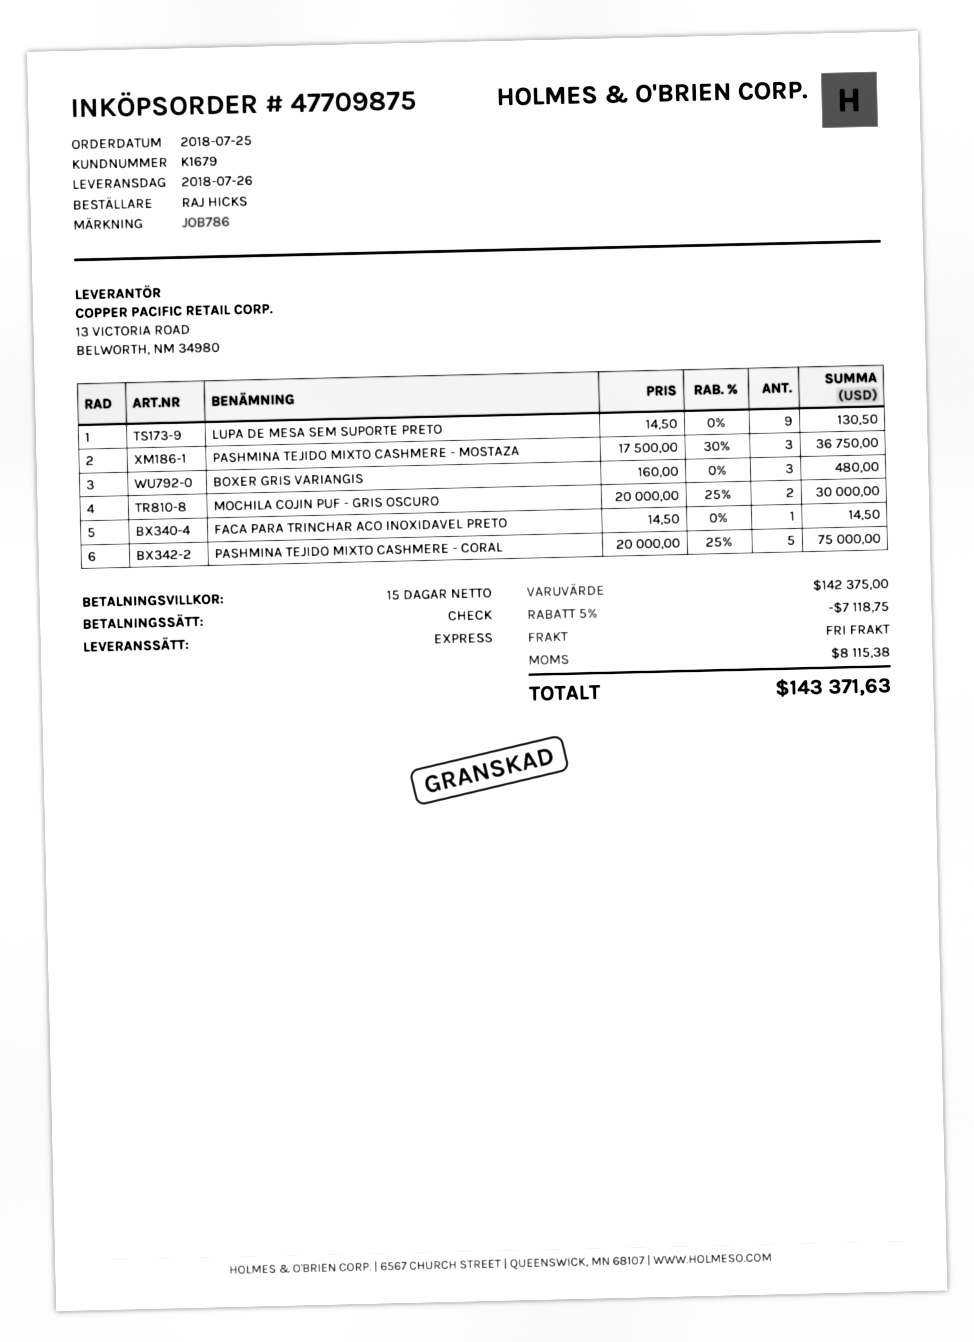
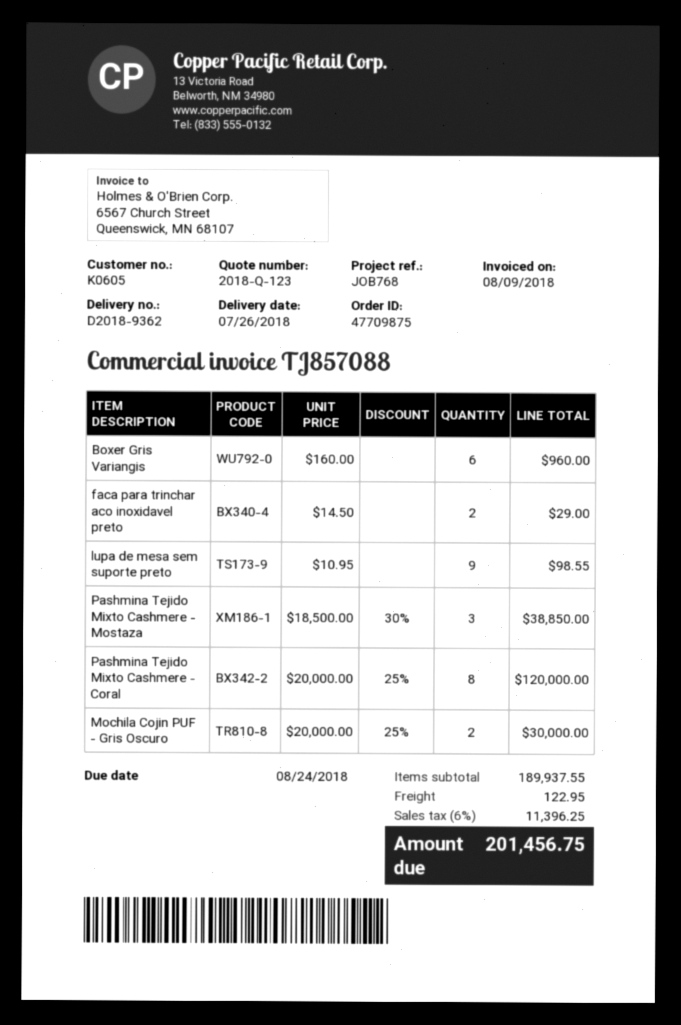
customer number: K1679 -> K0605
reference: JOB786 -> JOB768
LUPA DE MESA SEM SUPORTE PRETO: 9 x 14.50 = 130.50 -> 9 x 10.95 = 98.55
PASHMINA TEJIDO MIXTO CASHMERE - MOSTAZA: 3 x 17500.00 - 30% = 36750.00 -> 3 x 18500.00 - 30% = 38850.00
BOXER GRIS VARIANGIS: 3 x 160.00 = 480.00 -> 6 x 160.00 = 960.00
FACA PARA TRINCHAR ACO INOXIDAVEL PRETO: 1 x 14.50 = 14.50 -> 2 x 14.50 = 29.00
PASHMINA TEJIDO MIXTO CASHMERE - CORAL: 5 x 20000.00 - 25% = 75000.00 -> 8 x 20000.00 - 25% = 120000.00
subtotal: 142375.00 -> 189937.55
discount: 5% = 7118.75 -> none
shipping: 0.00 -> 122.95
tax: 8115.38 -> 11396.25
total: 143371.63 -> 201456.75

